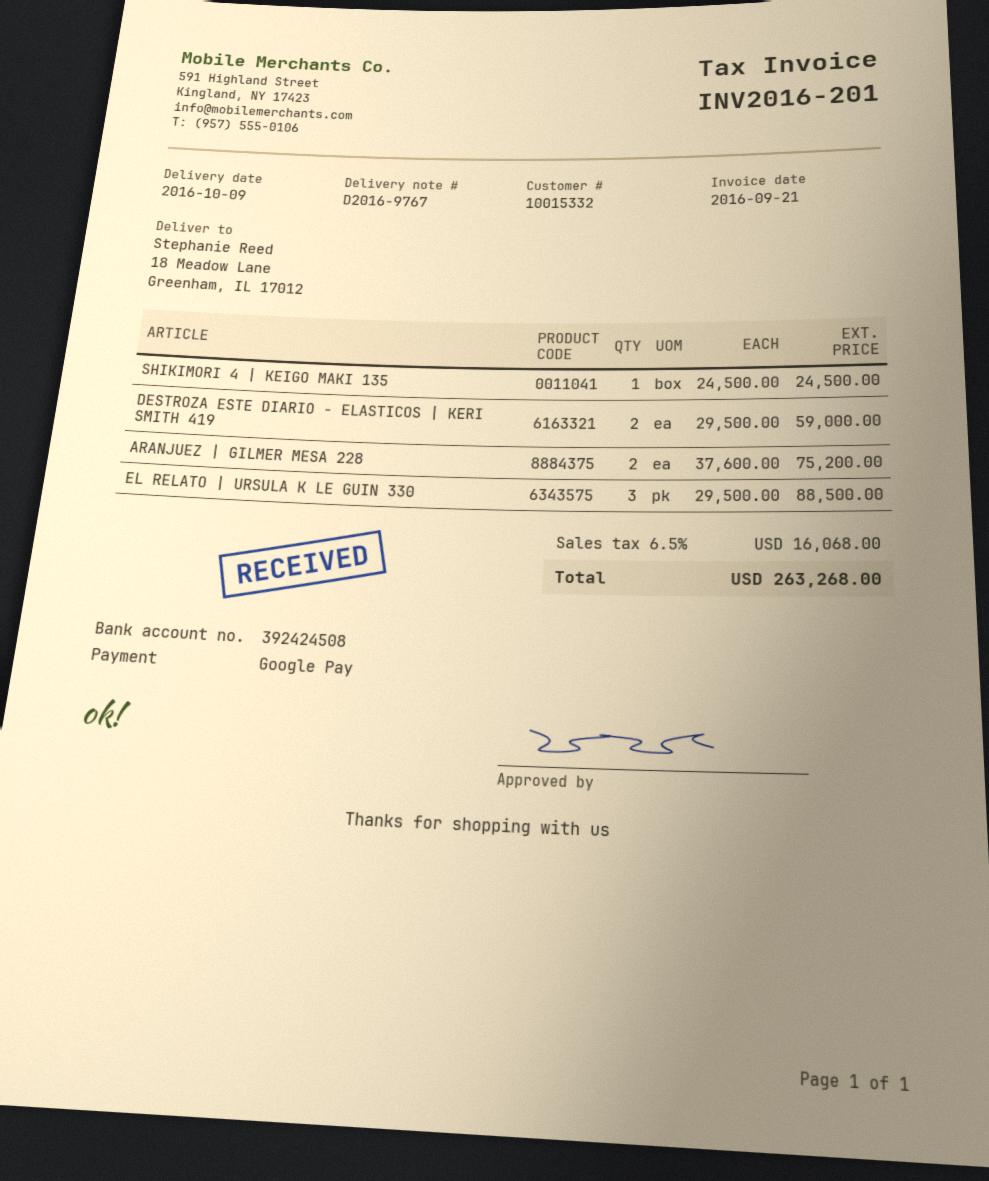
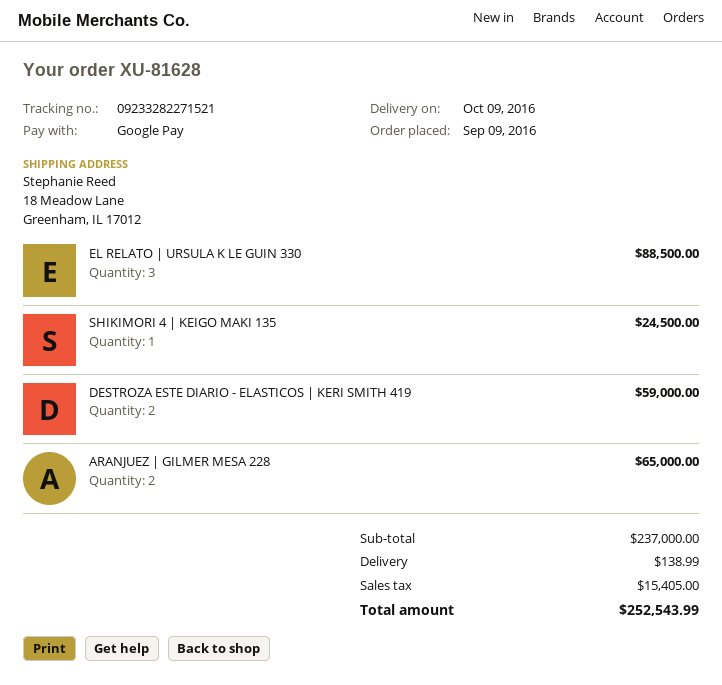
ARANJUEZ | GILMER MESA 228: 2 for 75200.00 -> 2 for 65000.00
shipping: none -> 138.99
tax: 16068.00 -> 15405.00
total: 263268.00 -> 252543.99

